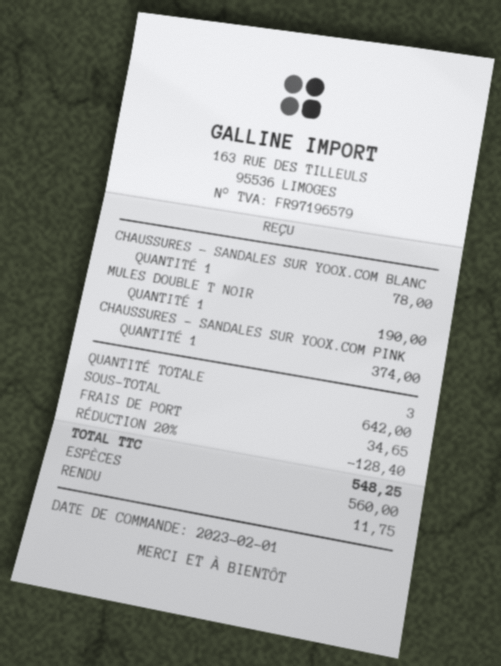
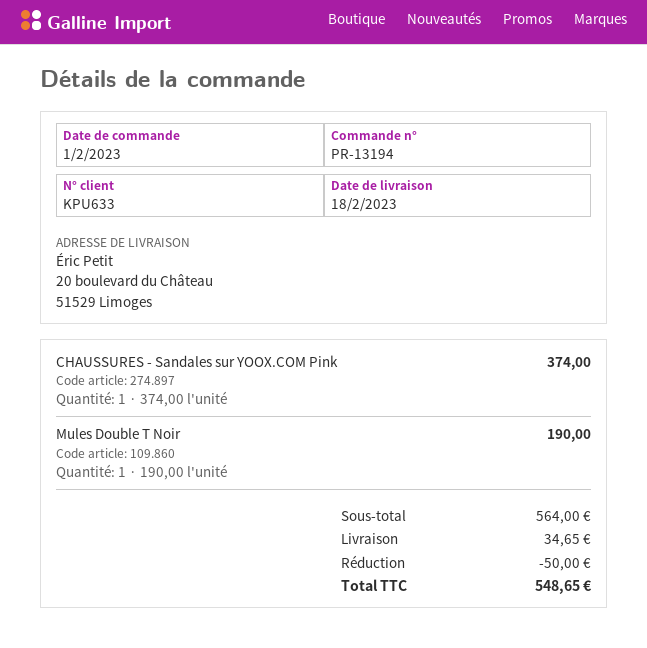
CHAUSSURES - SANDALES SUR YOOX.COM BLANC: 1 for 78.00 -> none
subtotal: 642.00 -> 564.00
discount: 128.40 -> 50.00
total: 548.25 -> 548.65

